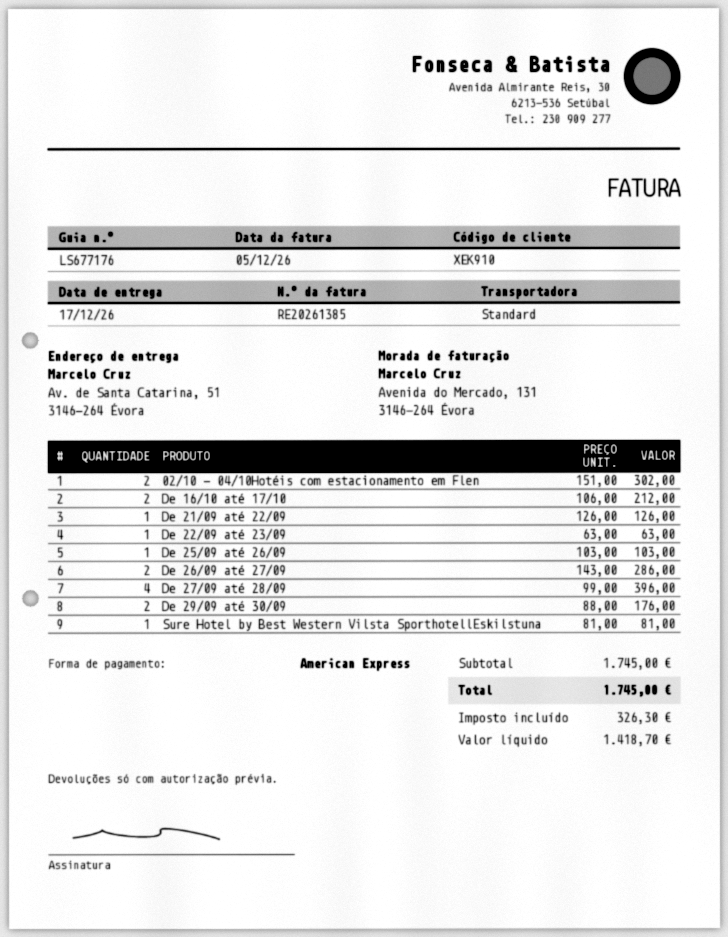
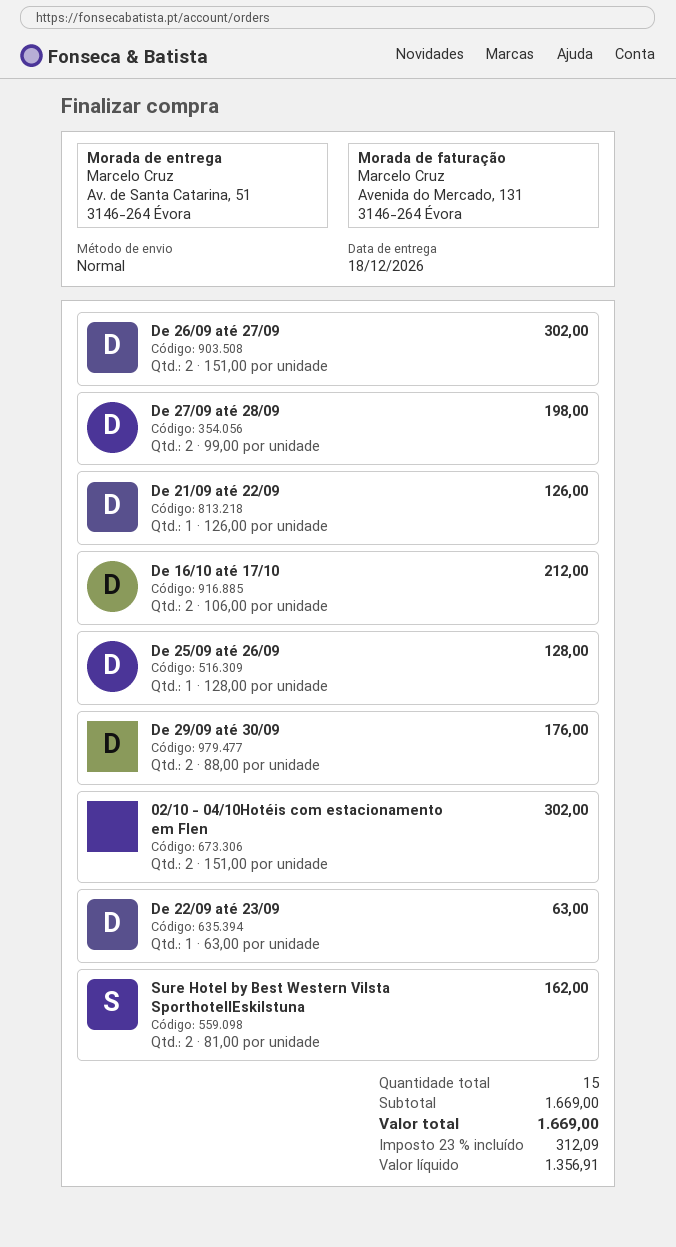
delivery date: 2026-12-17 -> 2026-12-18
De 25/09 até 26/09: 1 x 103.00 = 103.00 -> 1 x 128.00 = 128.00
De 26/09 até 27/09: 2 x 143.00 = 286.00 -> 2 x 151.00 = 302.00
De 27/09 até 28/09: 4 x 99.00 = 396.00 -> 2 x 99.00 = 198.00
Sure Hotel by Best Western Vilsta SporthotellEskilstuna: 1 x 81.00 = 81.00 -> 2 x 81.00 = 162.00
subtotal: 1745.00 -> 1669.00
net: 1418.70 -> 1356.91
tax: 326.30 -> 312.09
total: 1745.00 -> 1669.00

